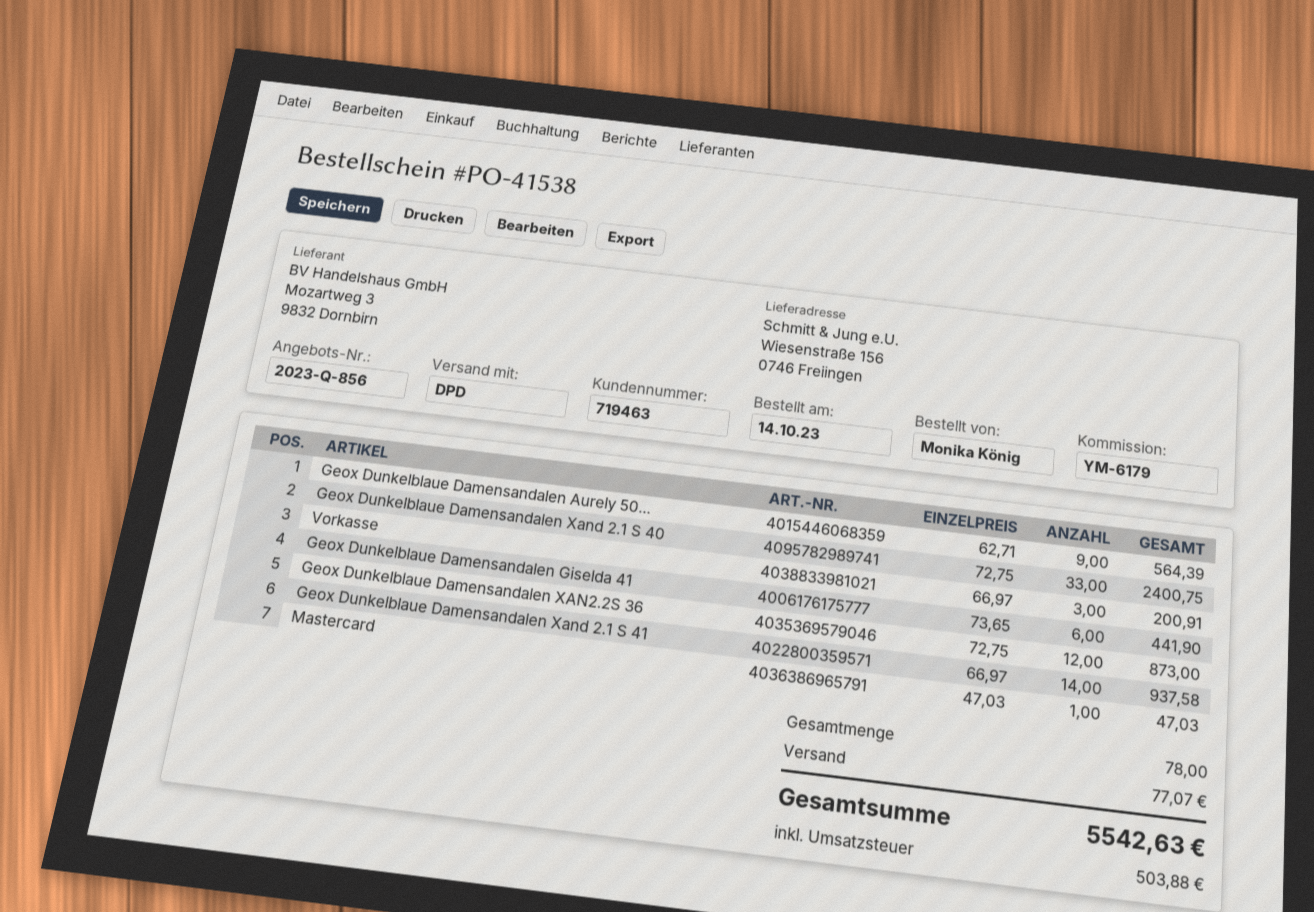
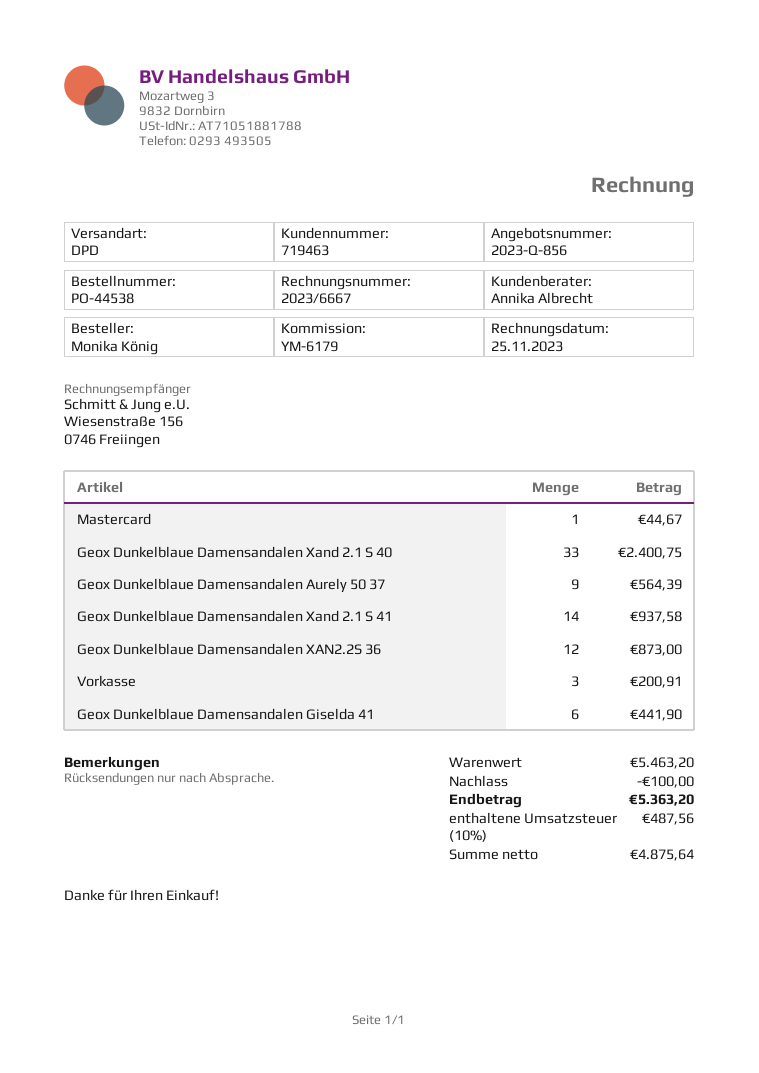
order number: PO-41538 -> PO-44538
Mastercard: 1 for 47.03 -> 1 for 44.67
discount: none -> 100.00
shipping: 77.07 -> none
tax: 503.88 -> 487.56
total: 5542.63 -> 5363.20

